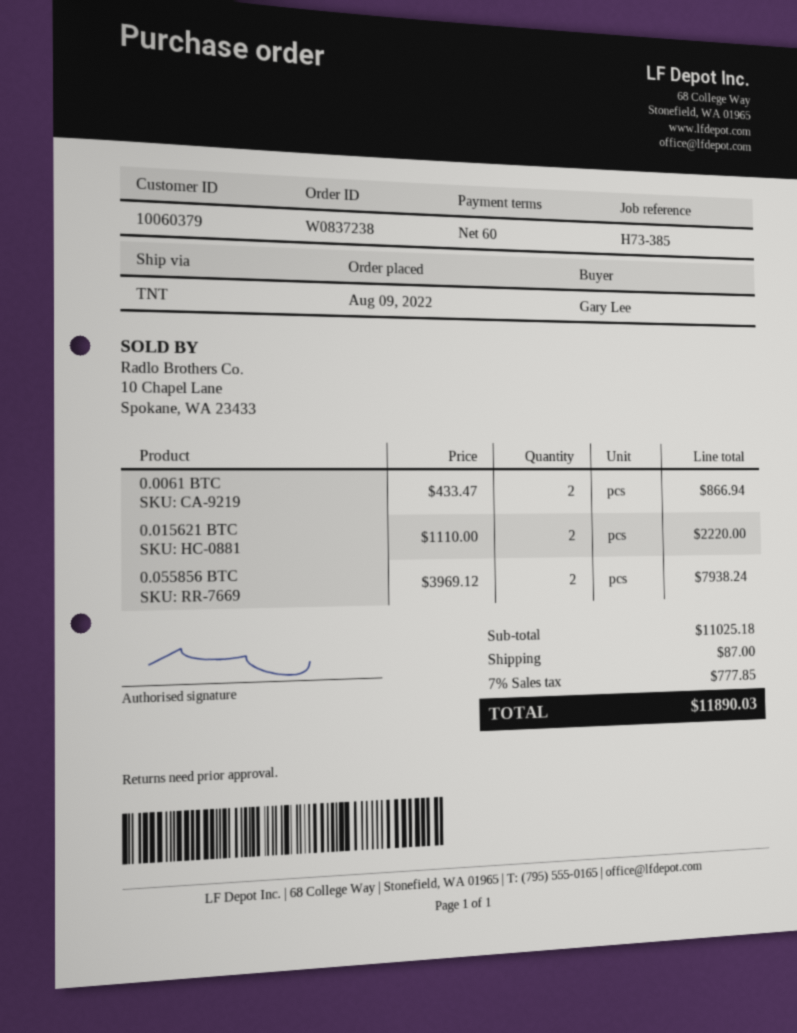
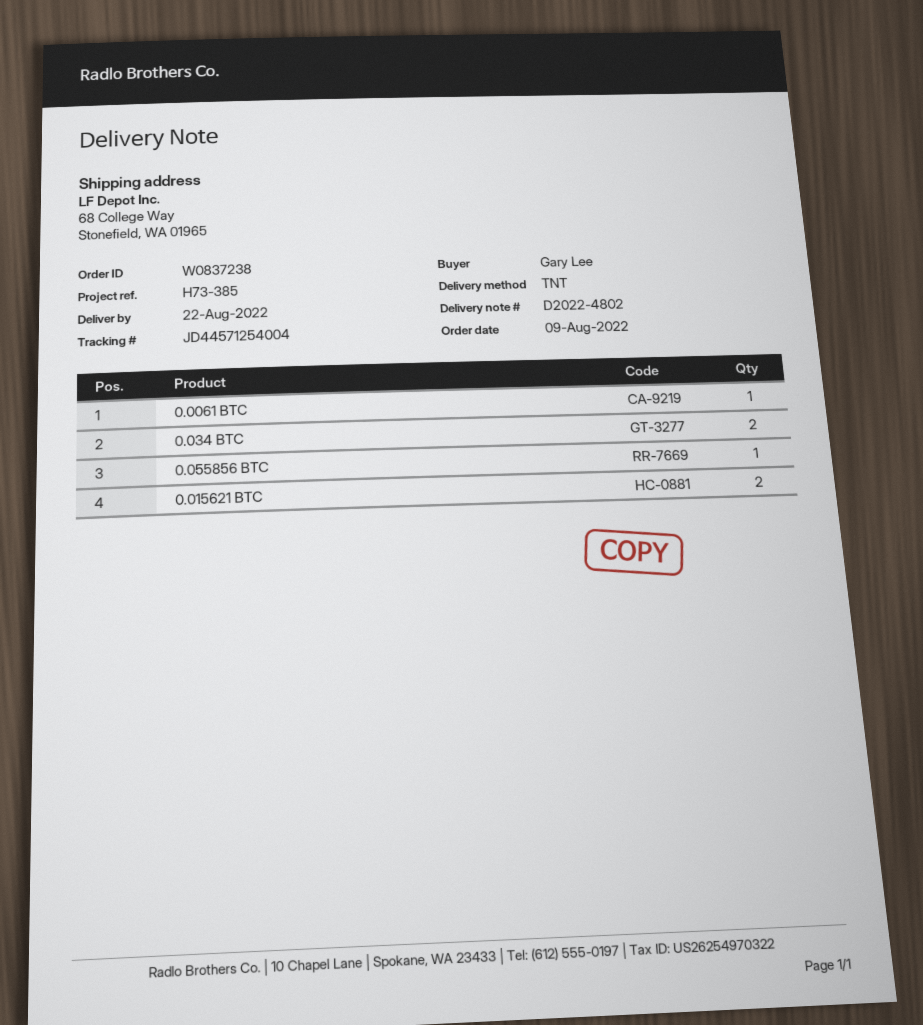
0.0061 BTC: 2 -> 1
0.055856 BTC: 2 -> 1
0.034 BTC: none -> 2

